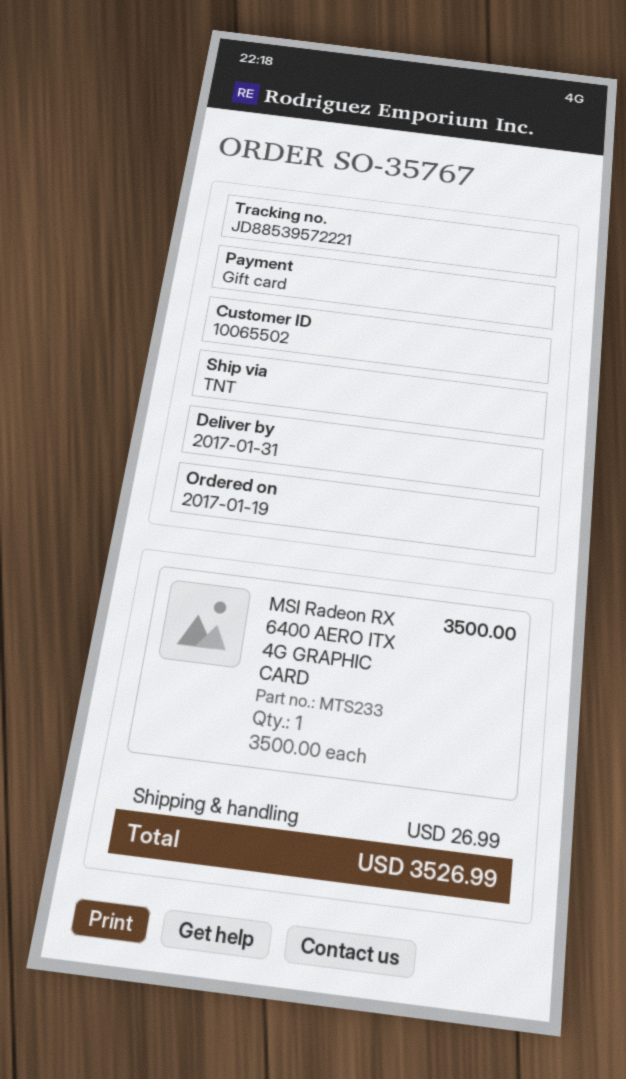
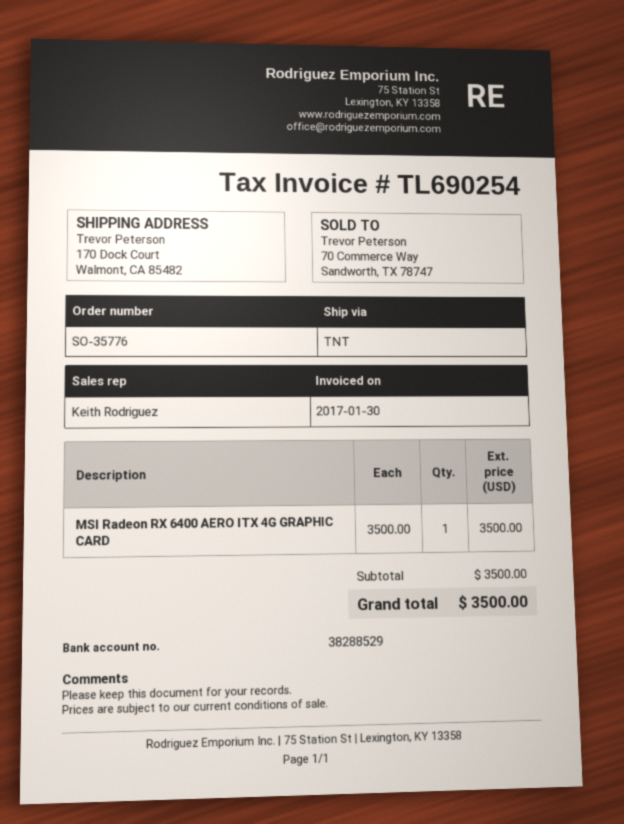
order number: SO-35767 -> SO-35776
shipping: 26.99 -> none
total: 3526.99 -> 3500.00

